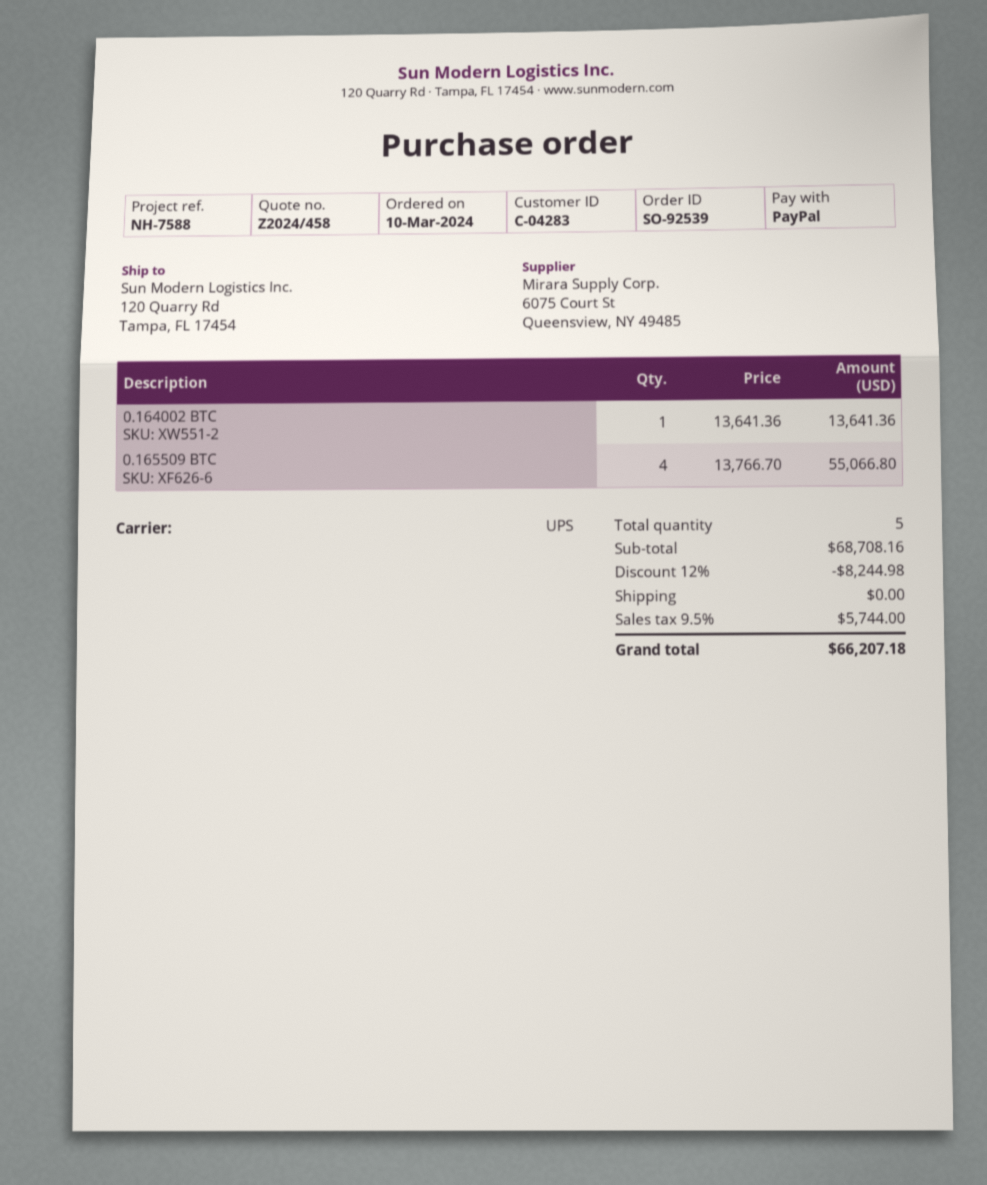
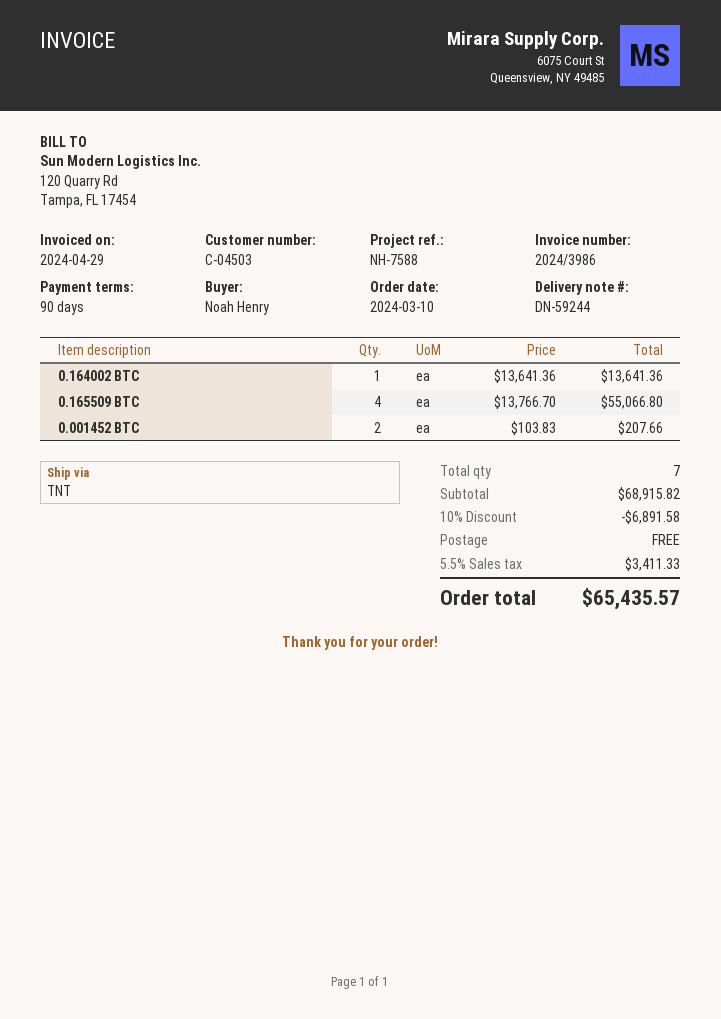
customer number: C-04283 -> C-04503
shipping method: UPS -> TNT
0.001452 BTC: none -> 2 x 103.83 = 207.66
total quantity: 5 -> 7
subtotal: 68708.16 -> 68915.82
discount: 12% = 8244.98 -> 10% = 6891.58
tax: 9.5% = 5744.00 -> 5.5% = 3411.33
total: 66207.18 -> 65435.57

